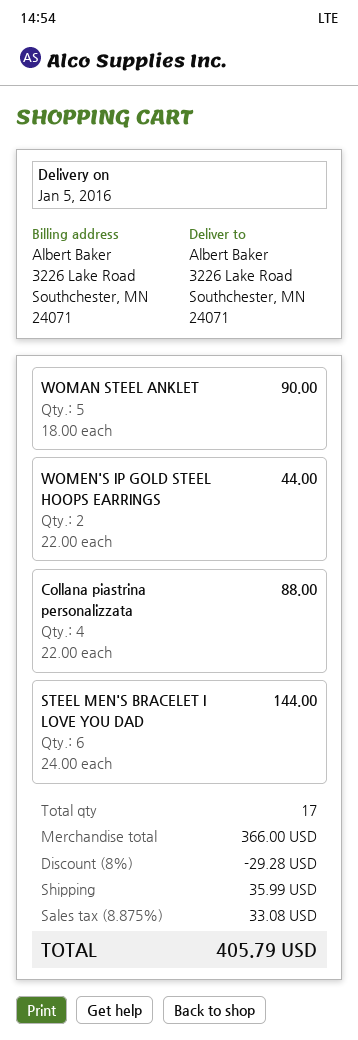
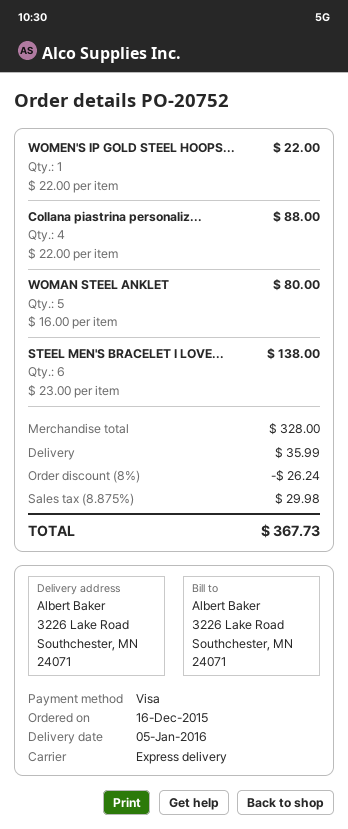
WOMAN STEEL ANKLET: 5 x 18.00 = 90.00 -> 5 x 16.00 = 80.00
WOMEN'S IP GOLD STEEL HOOPS EARRINGS: 2 x 22.00 = 44.00 -> 1 x 22.00 = 22.00
STEEL MEN'S BRACELET I LOVE YOU DAD: 6 x 24.00 = 144.00 -> 6 x 23.00 = 138.00
subtotal: 366.00 -> 328.00
discount: 8% = 29.28 -> 8% = 26.24
tax: 8.875% = 33.08 -> 8.875% = 29.98
total: 405.79 -> 367.73

